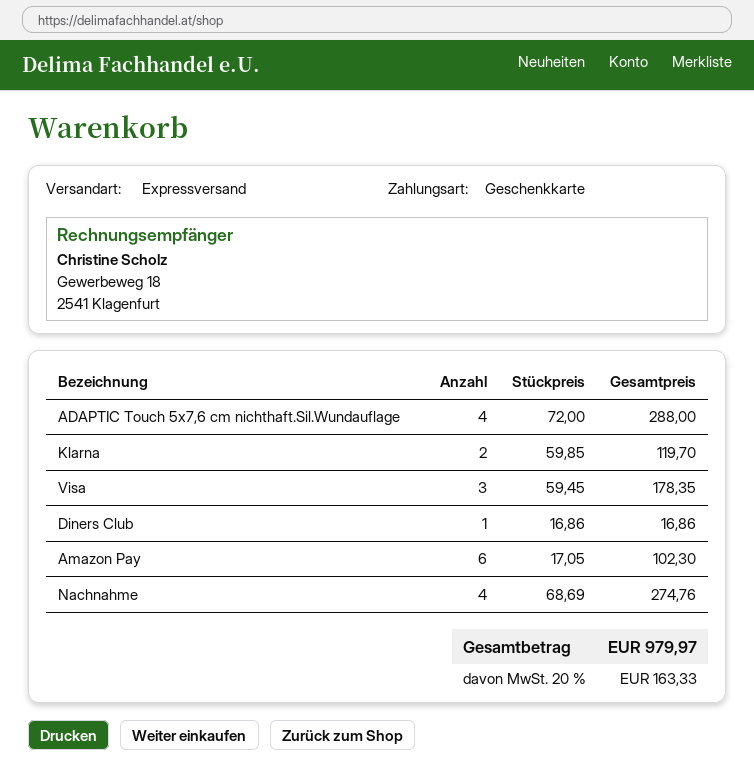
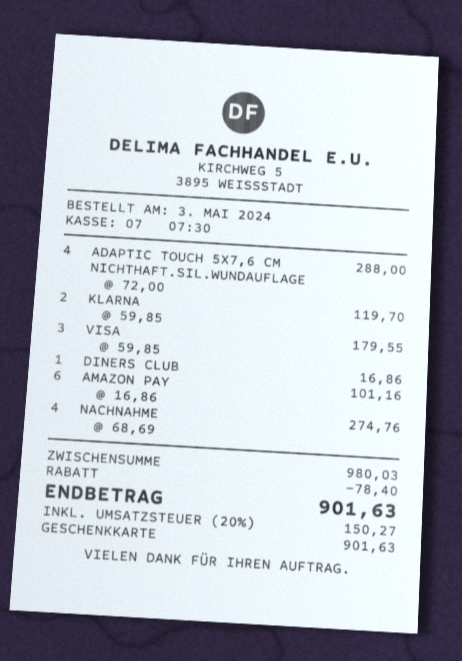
Visa: 3 x 59.45 = 178.35 -> 3 x 59.85 = 179.55
Amazon Pay: 6 x 17.05 = 102.30 -> 6 x 16.86 = 101.16
discount: none -> 78.40
tax: 20% = 163.33 -> 20% = 150.27
total: 979.97 -> 901.63

